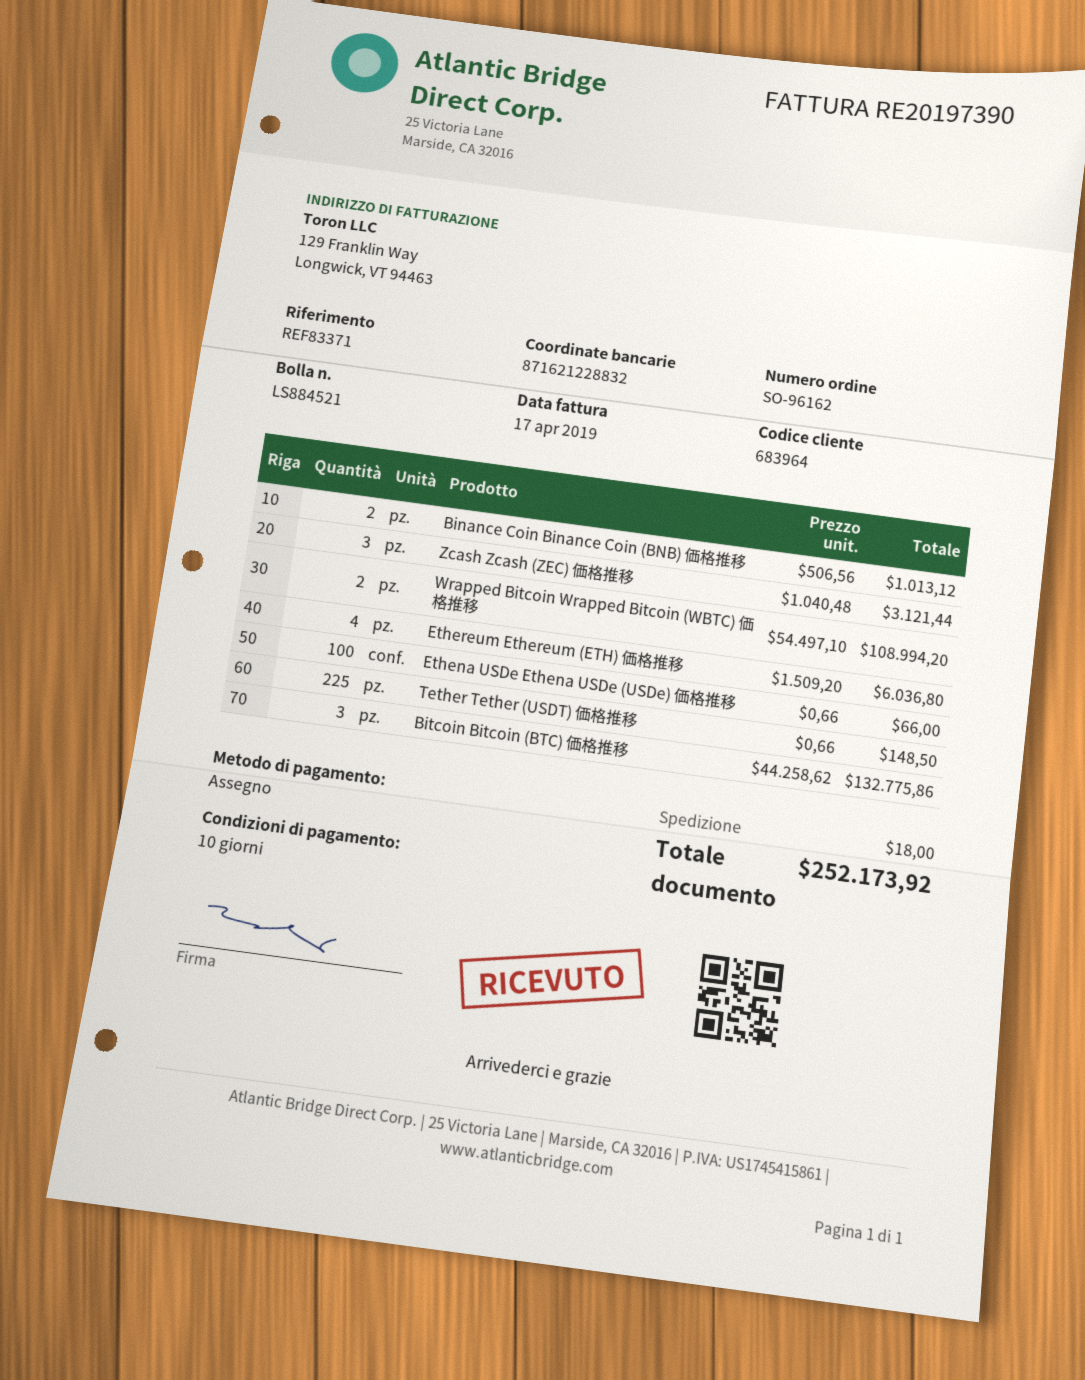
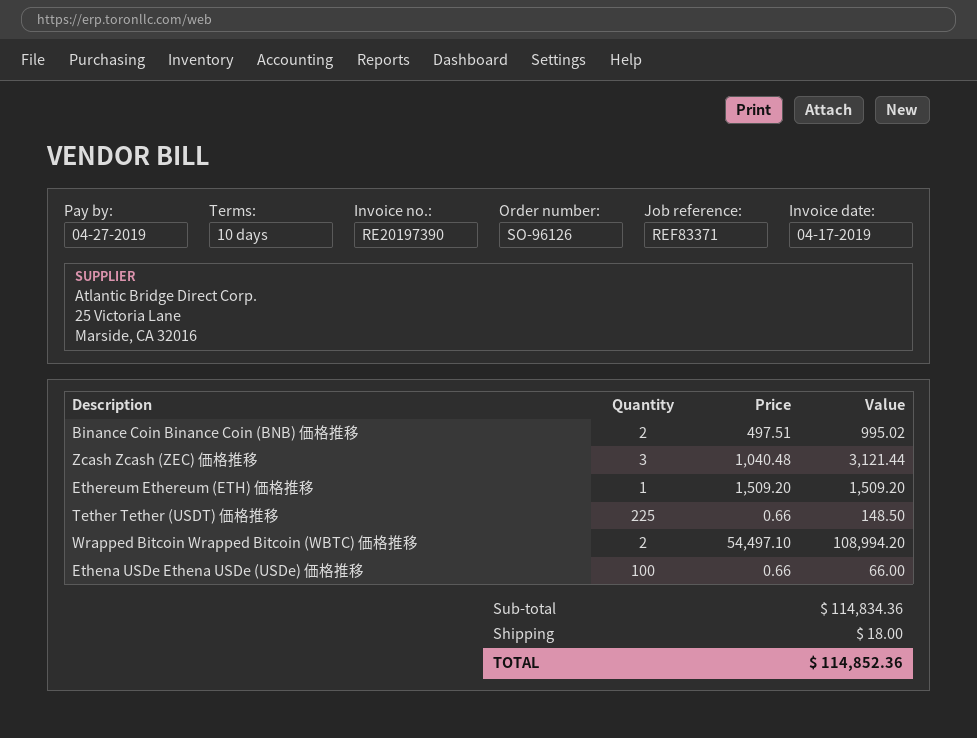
order number: SO-96162 -> SO-96126
Binance Coin Binance Coin (BNB) 価格推移: 2 x 506.56 = 1013.12 -> 2 x 497.51 = 995.02
Ethereum Ethereum (ETH) 価格推移: 4 x 1509.20 = 6036.80 -> 1 x 1509.20 = 1509.20
Bitcoin Bitcoin (BTC) 価格推移: 3 x 44258.62 = 132775.86 -> none
total: 252173.92 -> 114852.36

